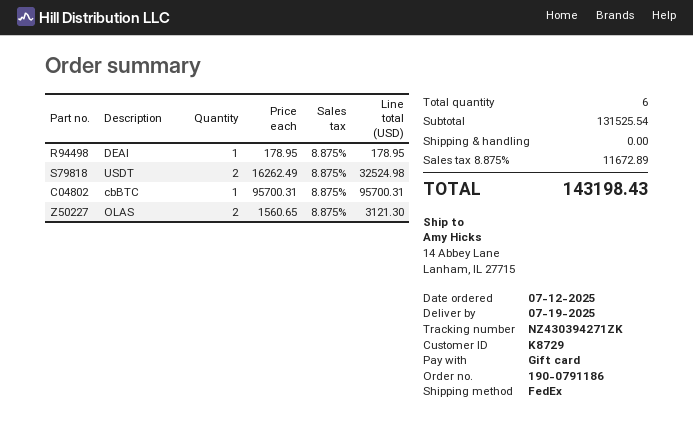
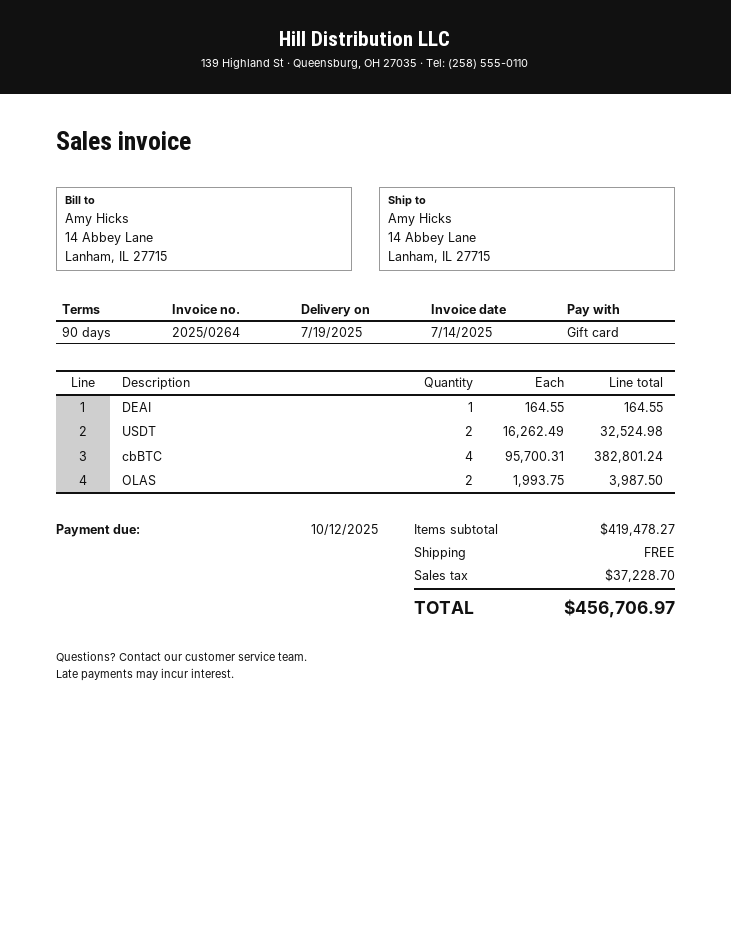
DEAI: 1 x 178.95 = 178.95 -> 1 x 164.55 = 164.55
cbBTC: 1 x 95700.31 = 95700.31 -> 4 x 95700.31 = 382801.24
OLAS: 2 x 1560.65 = 3121.30 -> 2 x 1993.75 = 3987.50
subtotal: 131525.54 -> 419478.27
tax: 11672.89 -> 37228.70
total: 143198.43 -> 456706.97

